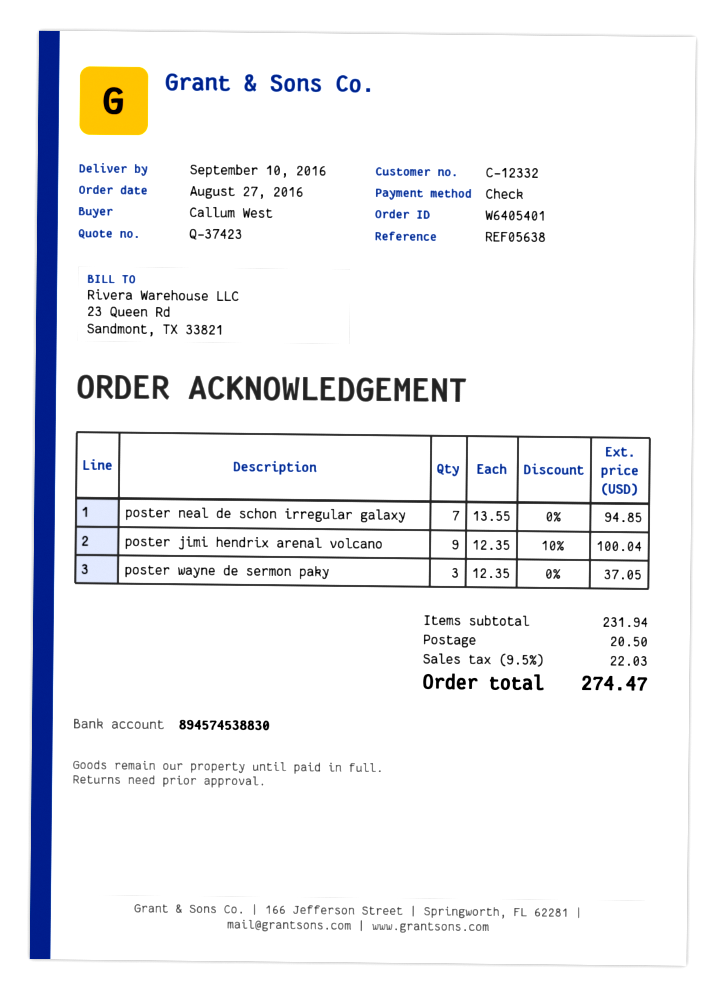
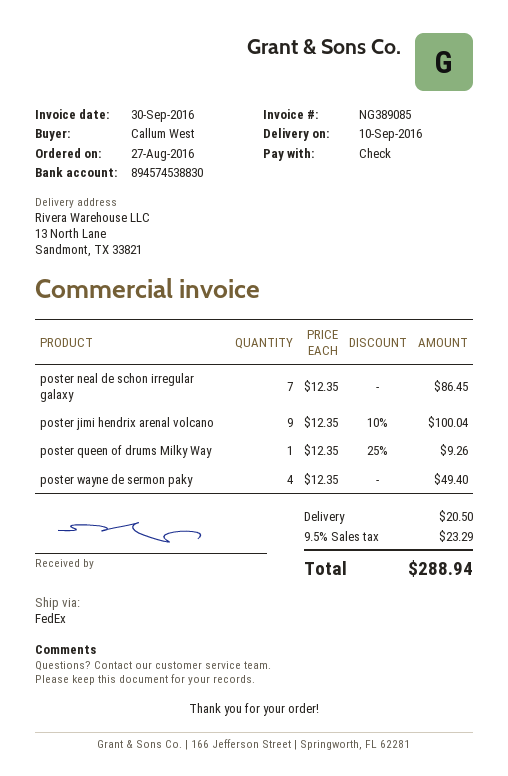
poster neal de schon irregular galaxy: 7 x 13.55 = 94.85 -> 7 x 12.35 = 86.45
poster wayne de sermon paky: 3 x 12.35 = 37.05 -> 4 x 12.35 = 49.40
poster queen of drums Milky Way: none -> 1 x 12.35 - 25% = 9.26
tax: 9.5% = 22.03 -> 9.5% = 23.29
total: 274.47 -> 288.94

